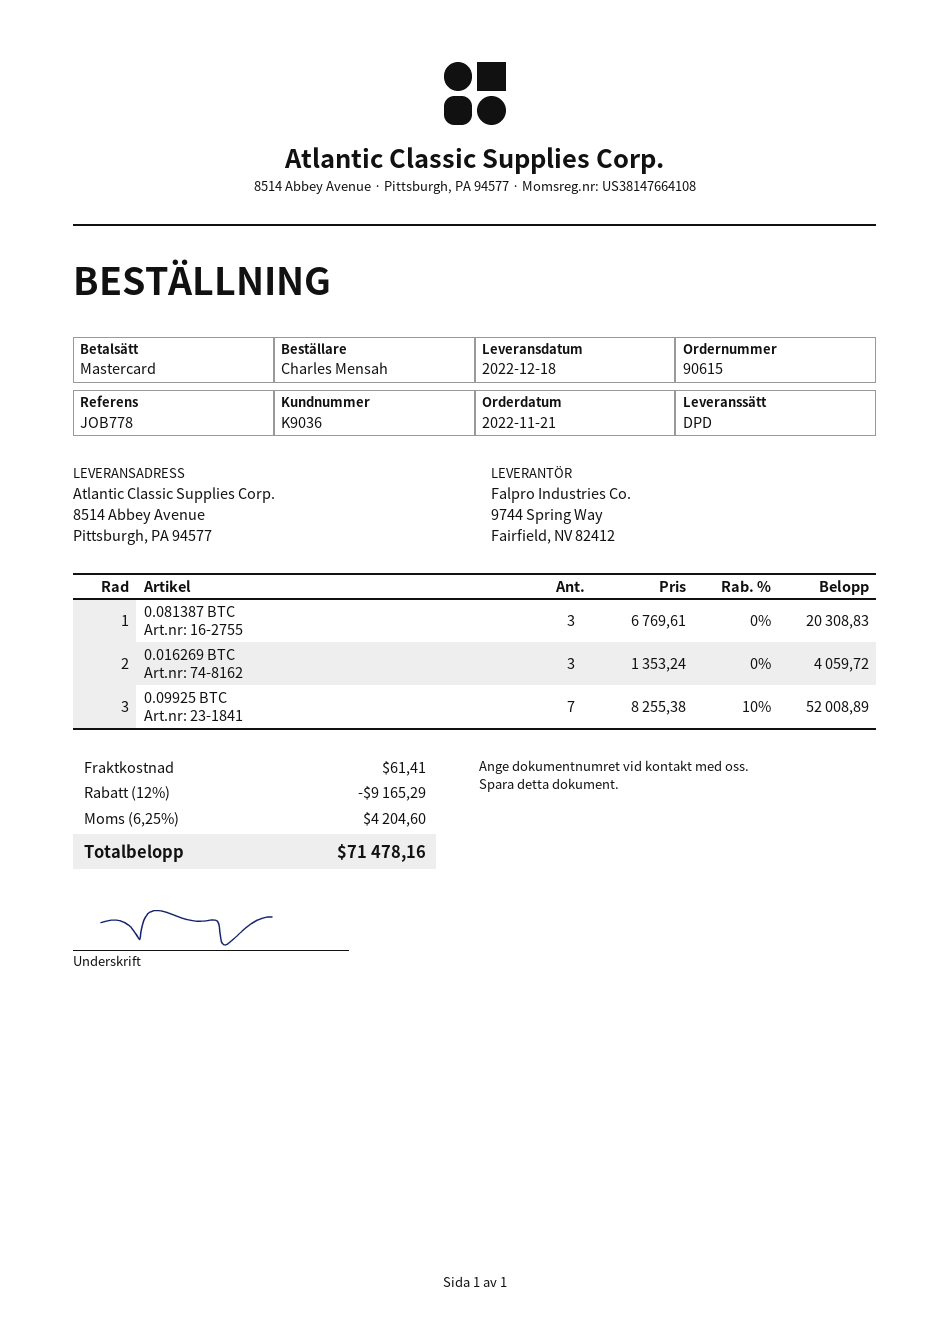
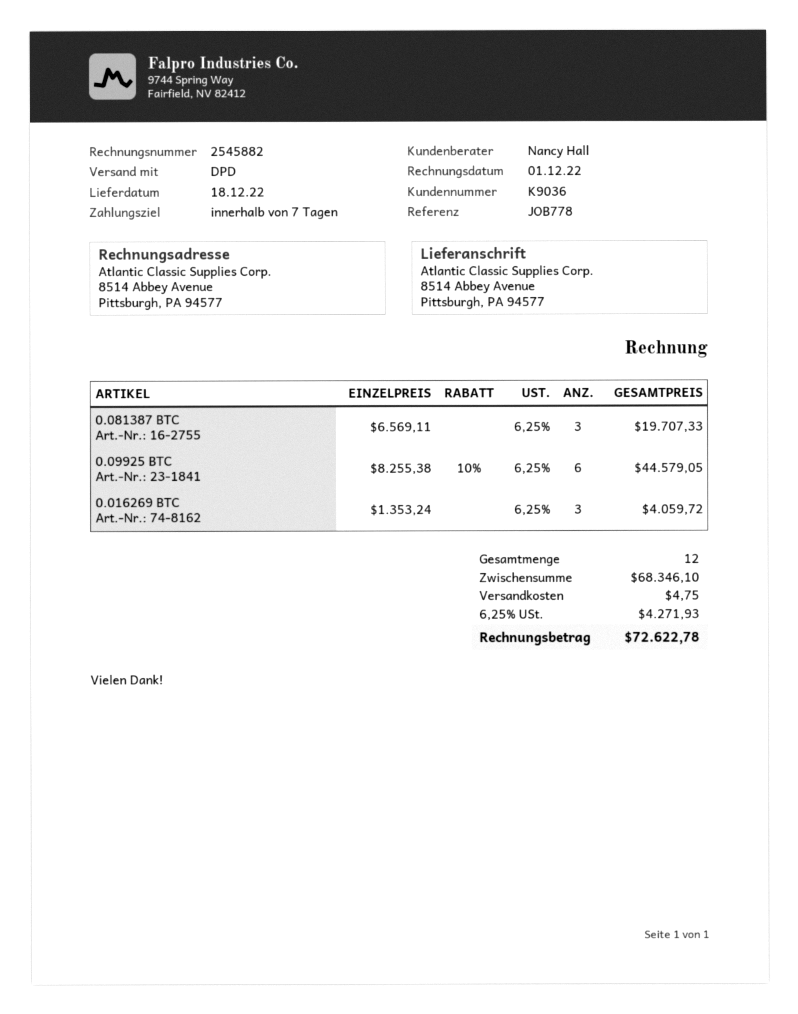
0.081387 BTC: 3 x 6769.61 = 20308.83 -> 3 x 6569.11 = 19707.33
0.09925 BTC: 7 x 8255.38 - 10% = 52008.89 -> 6 x 8255.38 - 10% = 44579.05
discount: 12% = 9165.29 -> none
shipping: 61.41 -> 4.75
tax: 6.25% = 4204.60 -> 6.25% = 4271.93
total: 71478.16 -> 72622.78

